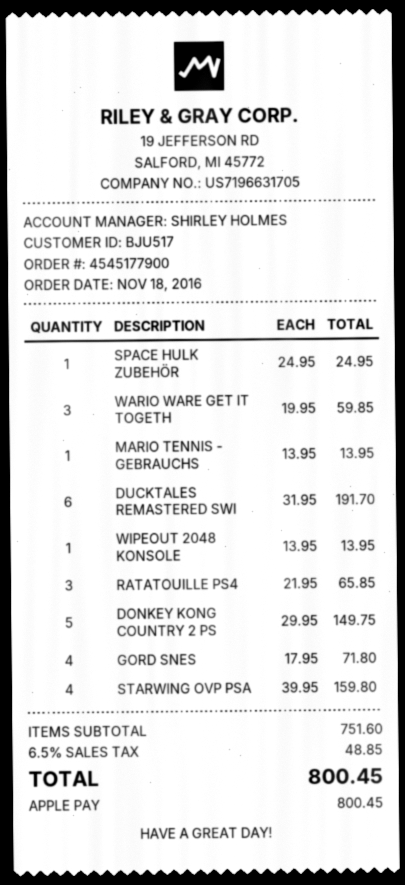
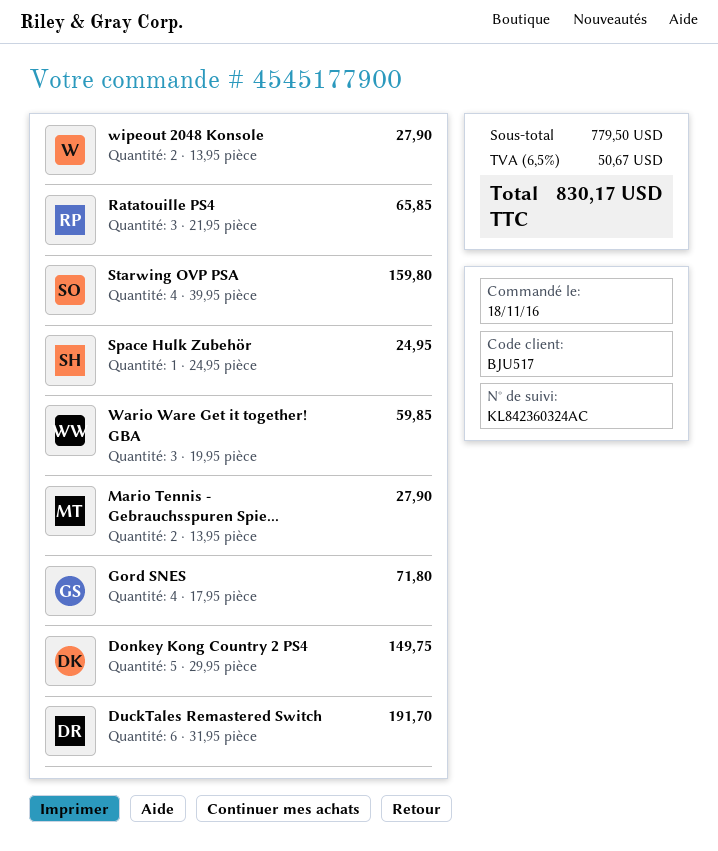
MARIO TENNIS - GEBRAUCHS: 1 x 13.95 = 13.95 -> 2 x 13.95 = 27.90
WIPEOUT 2048 KONSOLE: 1 x 13.95 = 13.95 -> 2 x 13.95 = 27.90
subtotal: 751.60 -> 779.50
tax: 6.5% = 48.85 -> 6.5% = 50.67
total: 800.45 -> 830.17

